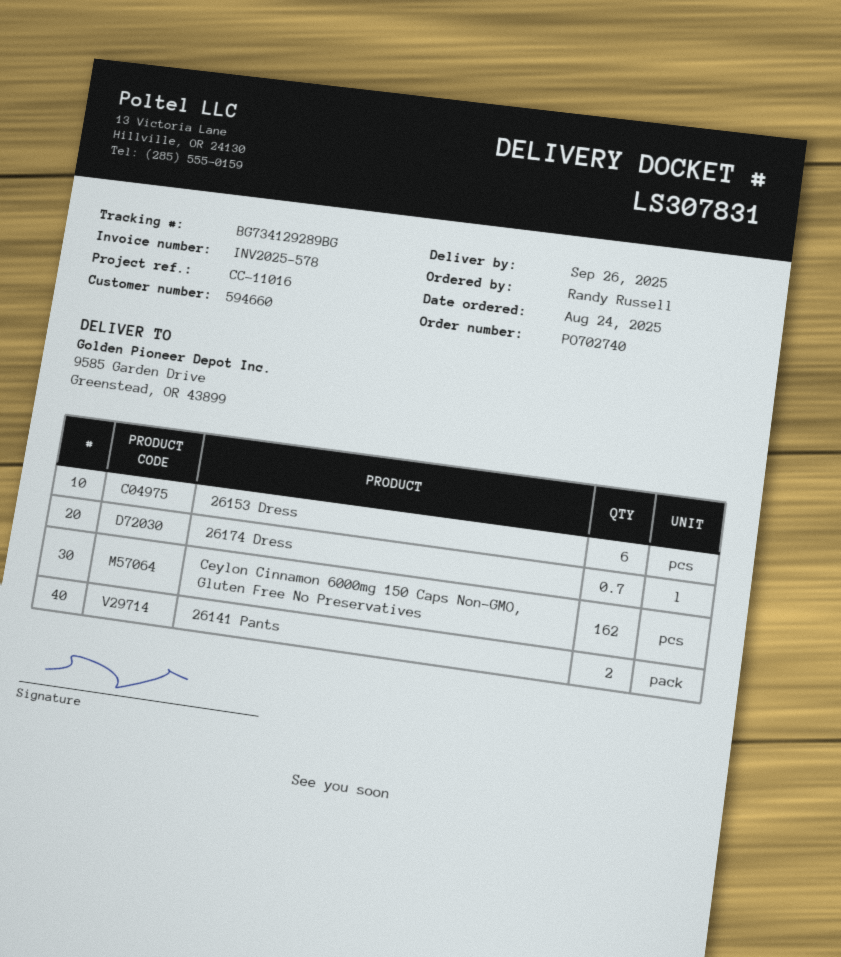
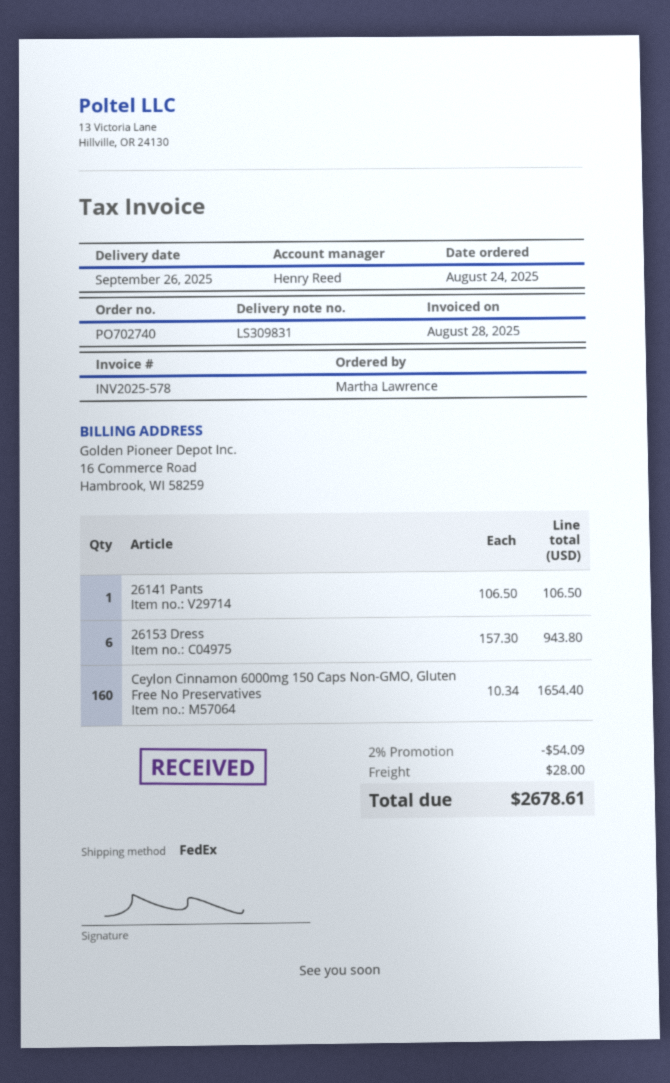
delivery note number: LS307831 -> LS309831
ordered by: Randy Russell -> Martha Lawrence
26174 Dress: 0.7 -> none
Ceylon Cinnamon 6000mg 150 Caps Non-GMO, Gluten Free No Preservatives: 162 -> 160
26141 Pants: 2 -> 1

